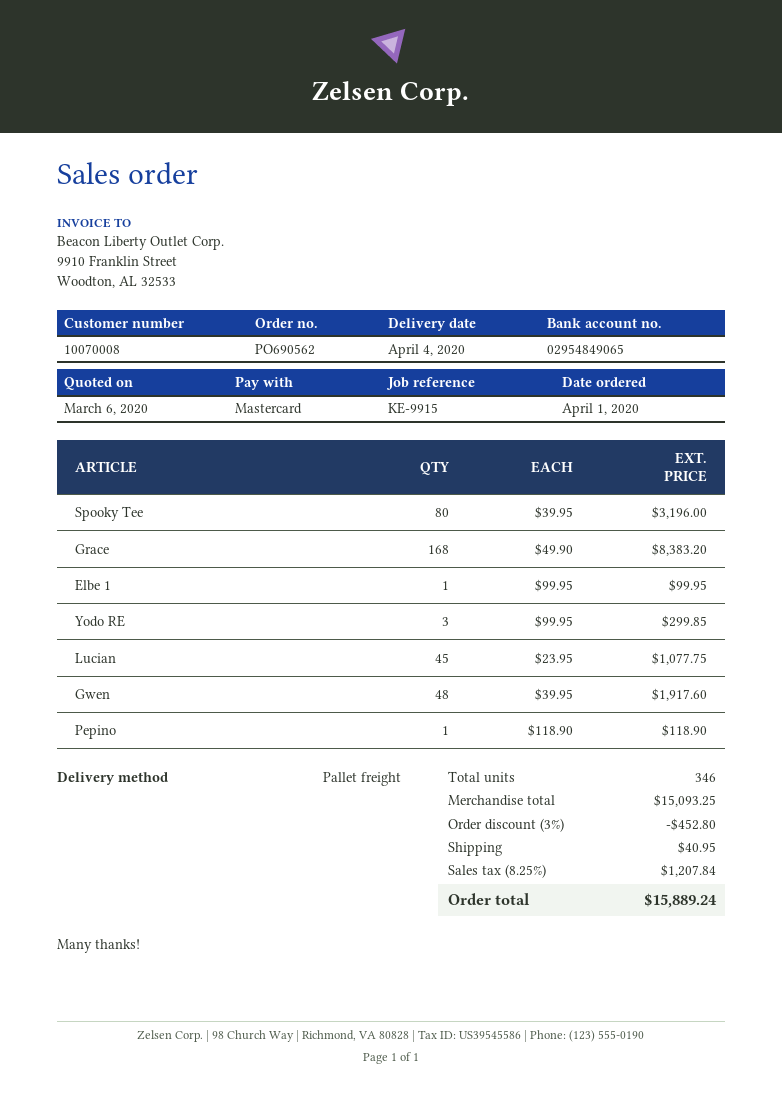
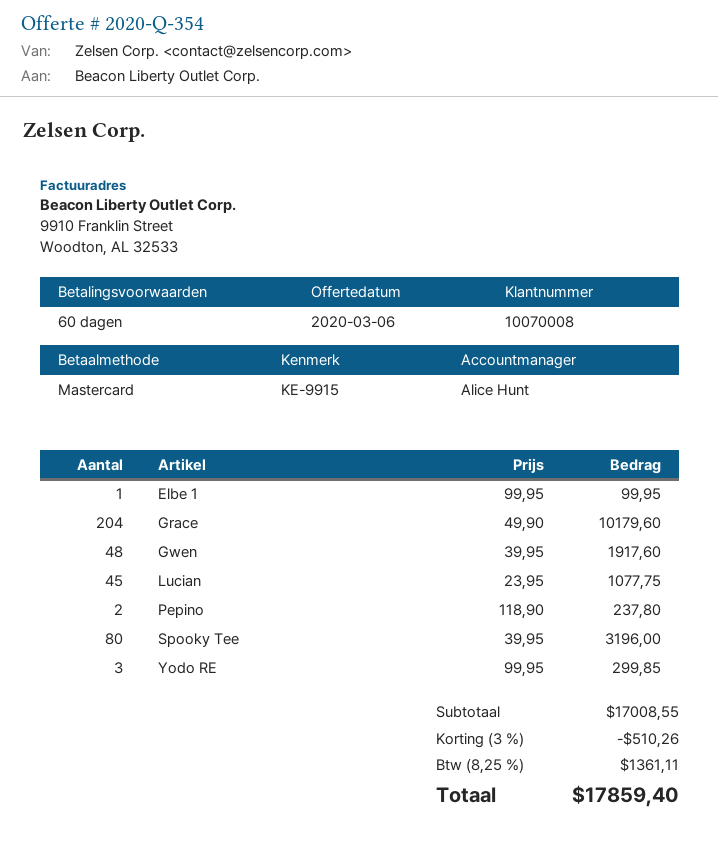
Grace: 168 x 49.90 = 8383.20 -> 204 x 49.90 = 10179.60
Pepino: 1 x 118.90 = 118.90 -> 2 x 118.90 = 237.80
subtotal: 15093.25 -> 17008.55
discount: 3% = 452.80 -> 3% = 510.26
shipping: 40.95 -> none
tax: 8.25% = 1207.84 -> 8.25% = 1361.11
total: 15889.24 -> 17859.40

